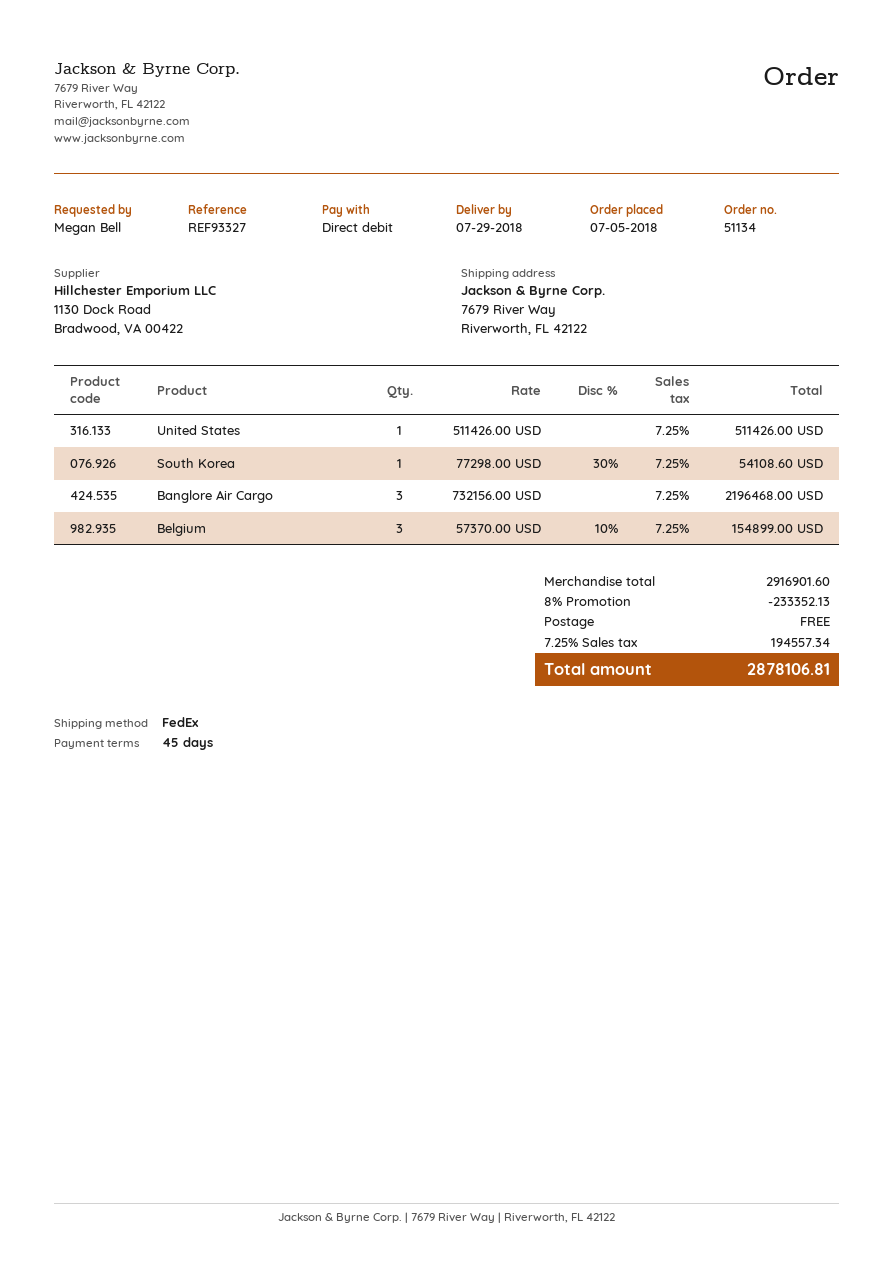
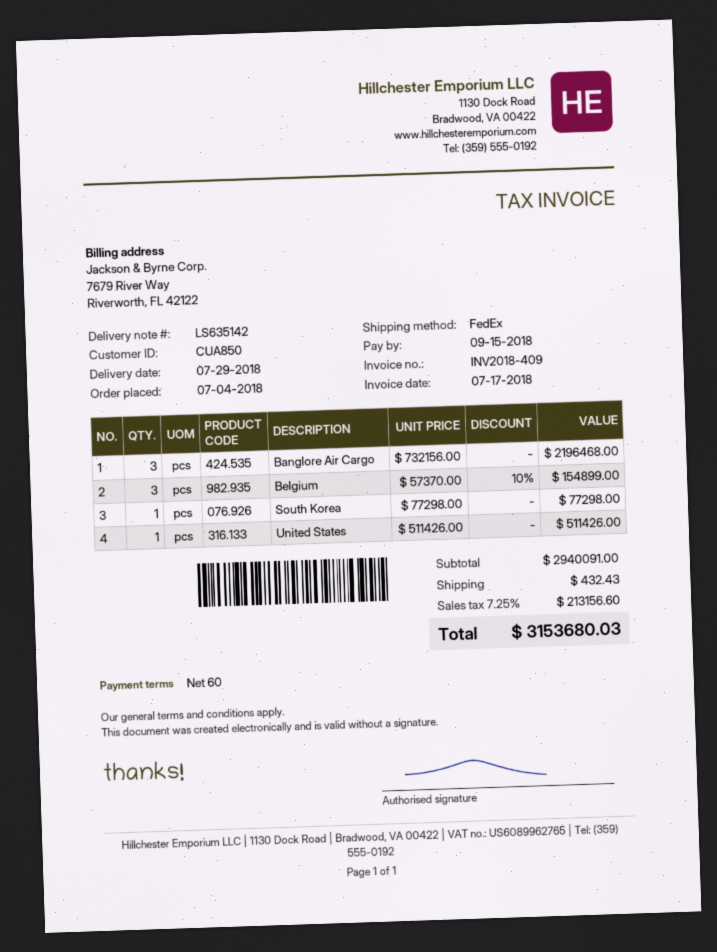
order date: 2018-07-05 -> 2018-07-04
payment terms: 45 days -> 60 days
South Korea: 1 x 77298.00 - 30% = 54108.60 -> 1 x 77298.00 = 77298.00
subtotal: 2916901.60 -> 2940091.00
discount: 8% = 233352.13 -> none
shipping: 0.00 -> 432.43
tax: 7.25% = 194557.34 -> 7.25% = 213156.60
total: 2878106.81 -> 3153680.03

